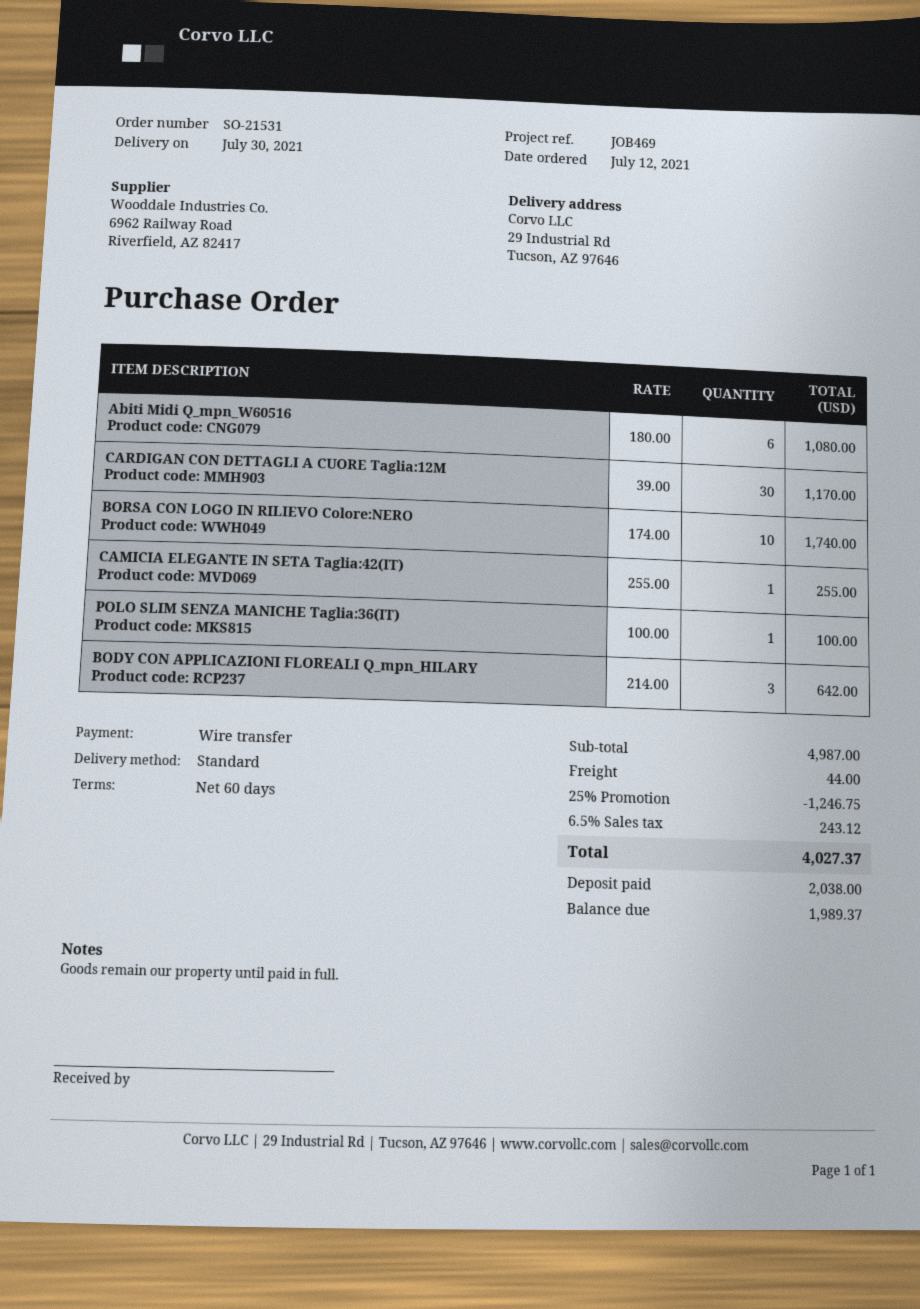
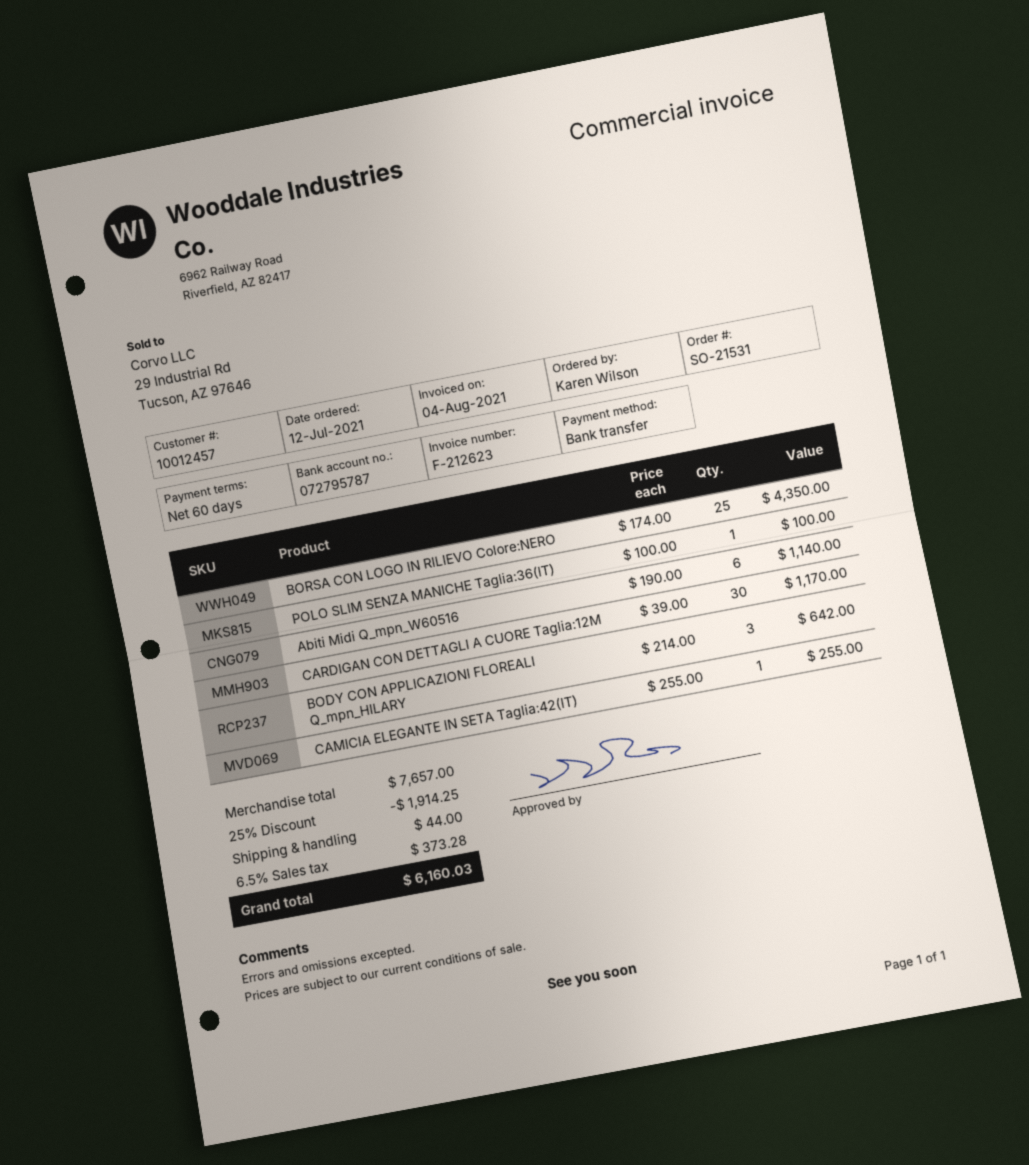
Abiti Midi Q_mpn_W60516: 6 x 180.00 = 1080.00 -> 6 x 190.00 = 1140.00
BORSA CON LOGO IN RILIEVO Colore:NERO: 10 x 174.00 = 1740.00 -> 25 x 174.00 = 4350.00
subtotal: 4987.00 -> 7657.00
discount: 25% = 1246.75 -> 25% = 1914.25
tax: 6.5% = 243.12 -> 6.5% = 373.28
total: 4027.37 -> 6160.03

